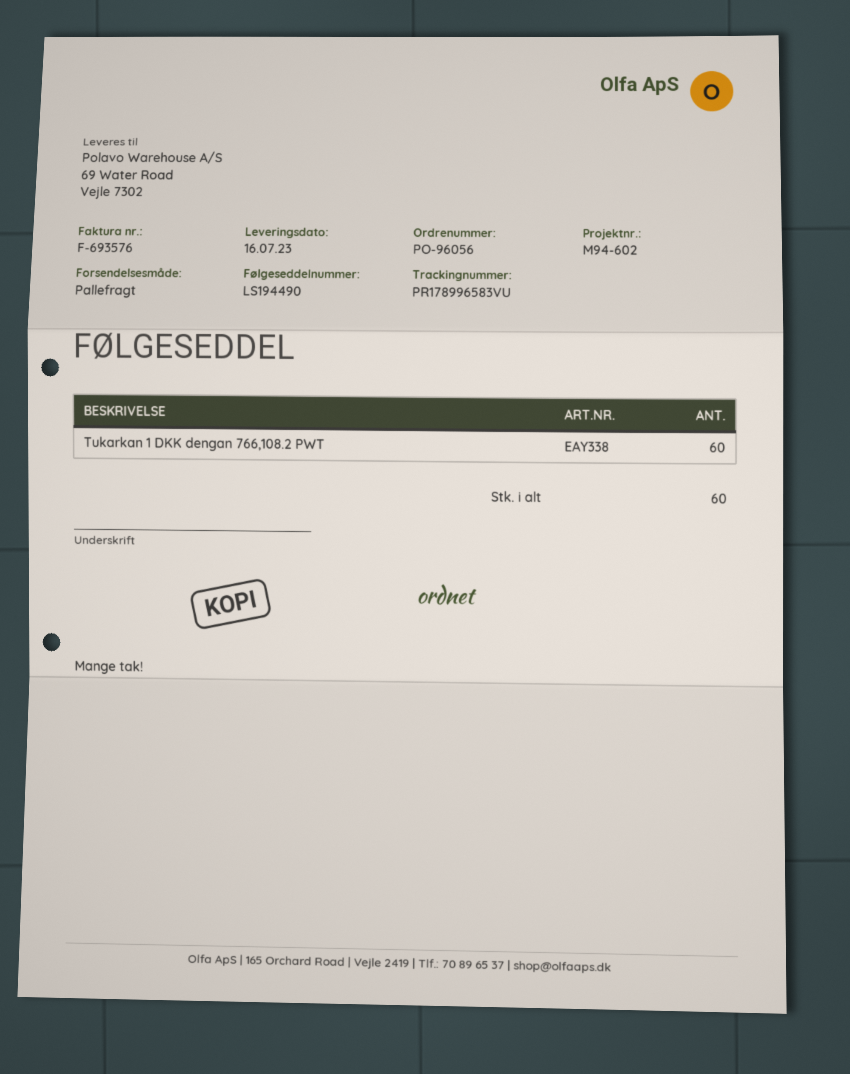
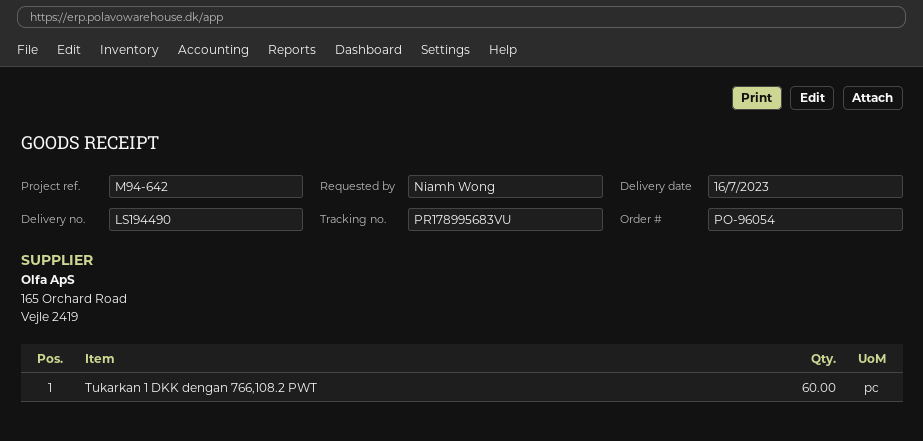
order number: PO-96056 -> PO-96054
reference: M94-602 -> M94-642
tracking number: PR178996583VU -> PR178995683VU

